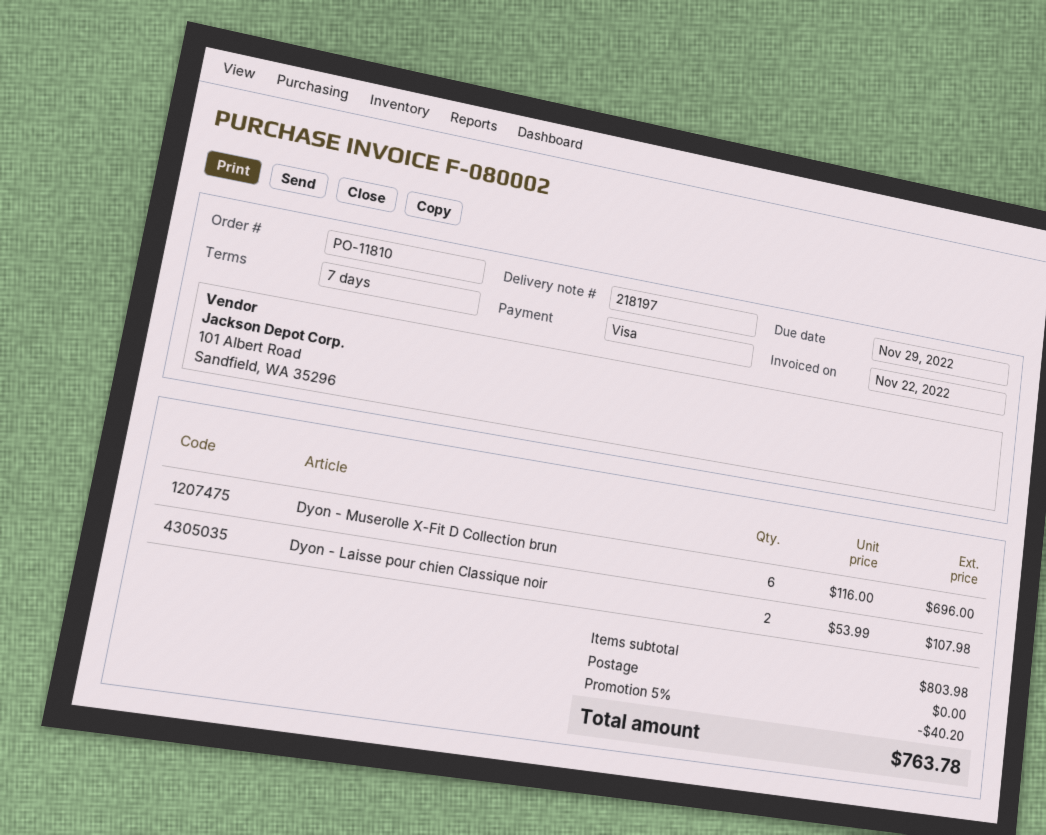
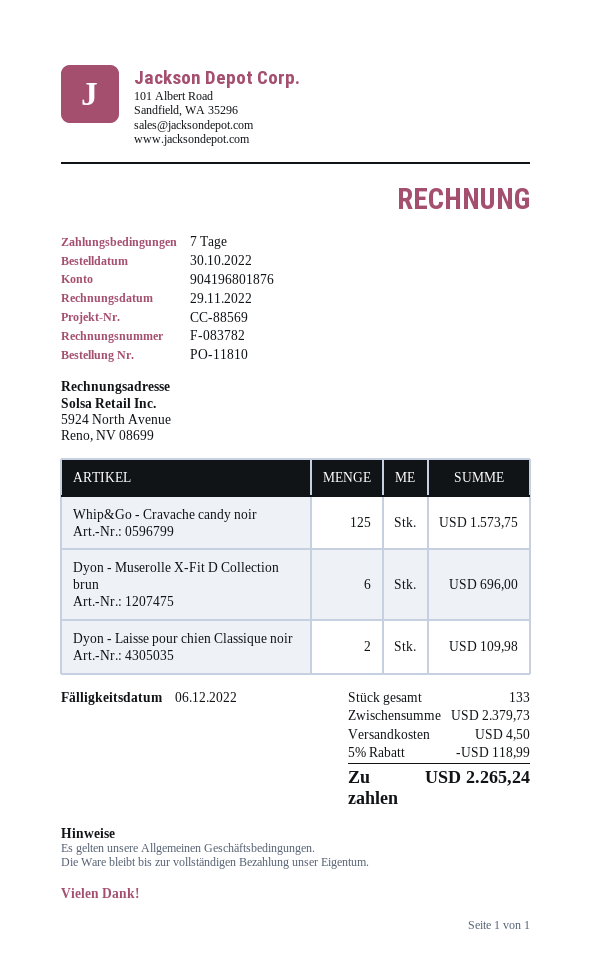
invoice number: F-080002 -> F-083782
invoice date: 2022-11-22 -> 2022-11-29
due date: 2022-11-29 -> 2022-12-06
Dyon - Laisse pour chien Classique noir: 2 for 107.98 -> 2 for 109.98
Whip&Go - Cravache candy noir: none -> 125 for 1573.75
subtotal: 803.98 -> 2379.73
discount: 5% = 40.20 -> 5% = 118.99
shipping: 0.00 -> 4.50
total: 763.78 -> 2265.24

